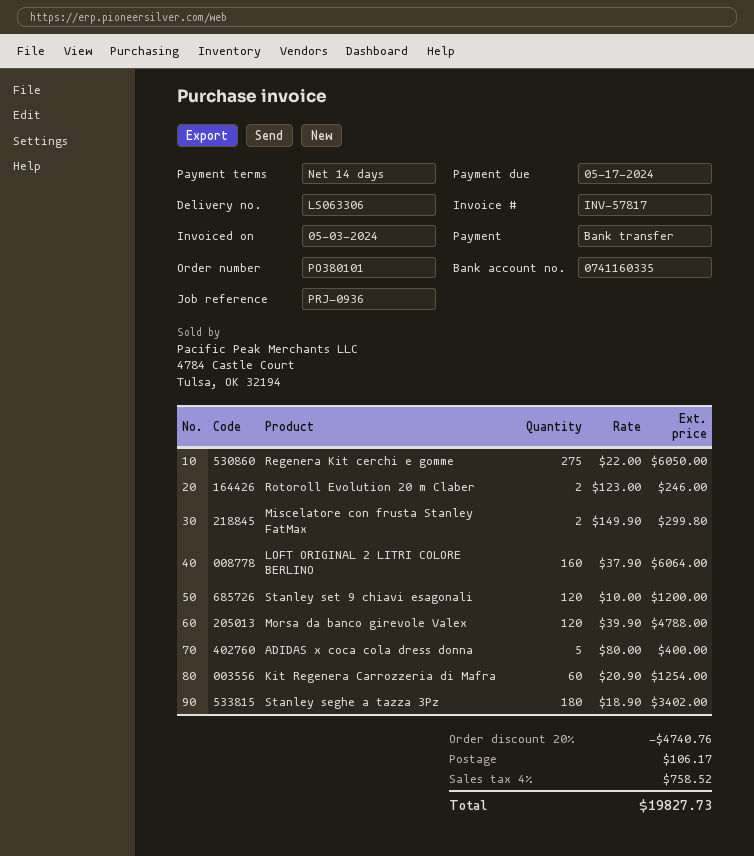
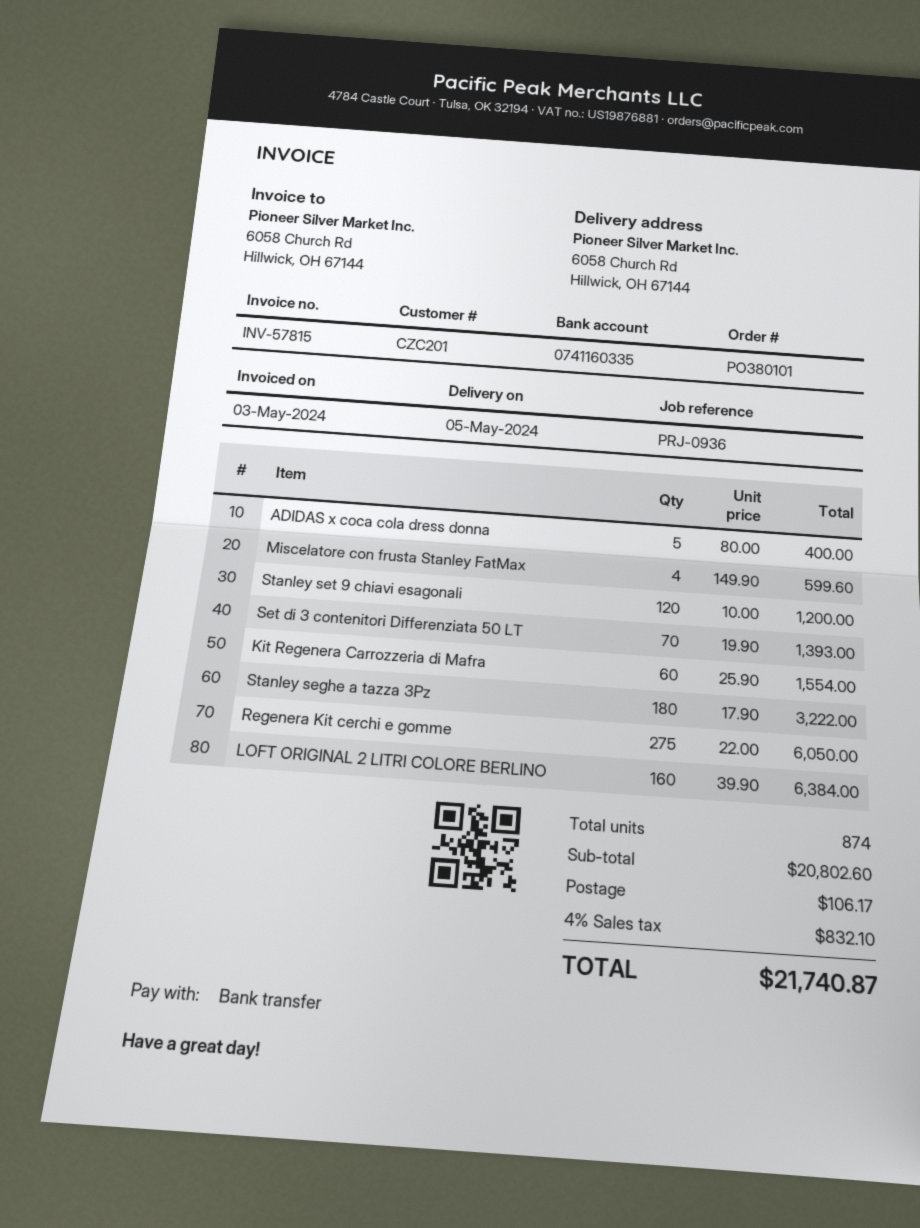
invoice number: INV-57817 -> INV-57815
Rotoroll Evolution 20 m Claber: 2 x 123.00 = 246.00 -> none
Miscelatore con frusta Stanley FatMax: 2 x 149.90 = 299.80 -> 4 x 149.90 = 599.60
LOFT ORIGINAL 2 LITRI COLORE BERLINO: 160 x 37.90 = 6064.00 -> 160 x 39.90 = 6384.00
Morsa da banco girevole Valex: 120 x 39.90 = 4788.00 -> none
Kit Regenera Carrozzeria di Mafra: 60 x 20.90 = 1254.00 -> 60 x 25.90 = 1554.00
Stanley seghe a tazza 3Pz: 180 x 18.90 = 3402.00 -> 180 x 17.90 = 3222.00
Set di 3 contenitori Differenziata 50 LT: none -> 70 x 19.90 = 1393.00
discount: 20% = 4740.76 -> none
tax: 4% = 758.52 -> 4% = 832.10
total: 19827.73 -> 21740.87

